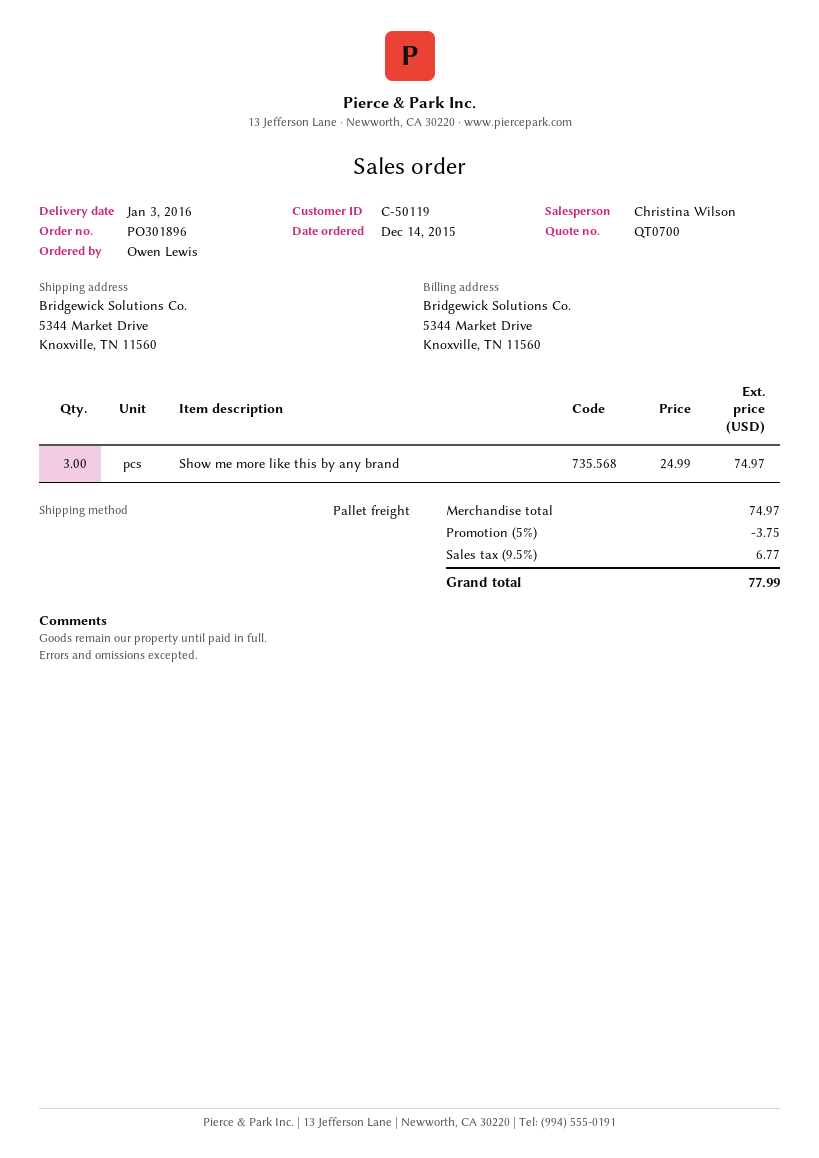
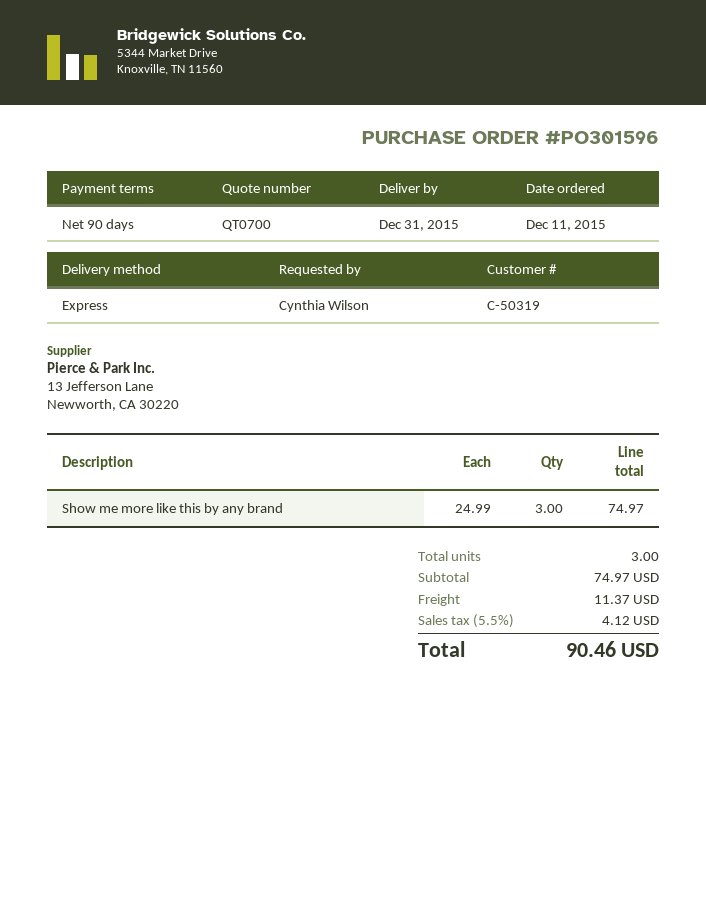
order number: PO301896 -> PO301596
order date: 2015-12-14 -> 2015-12-11
delivery date: 2016-01-03 -> 2015-12-31
customer number: C-50119 -> C-50319
ordered by: Owen Lewis -> Cynthia Wilson
shipping method: pallet freight -> express
discount: 5% = 3.75 -> none
shipping: none -> 11.37
tax: 9.5% = 6.77 -> 5.5% = 4.12
total: 77.99 -> 90.46

